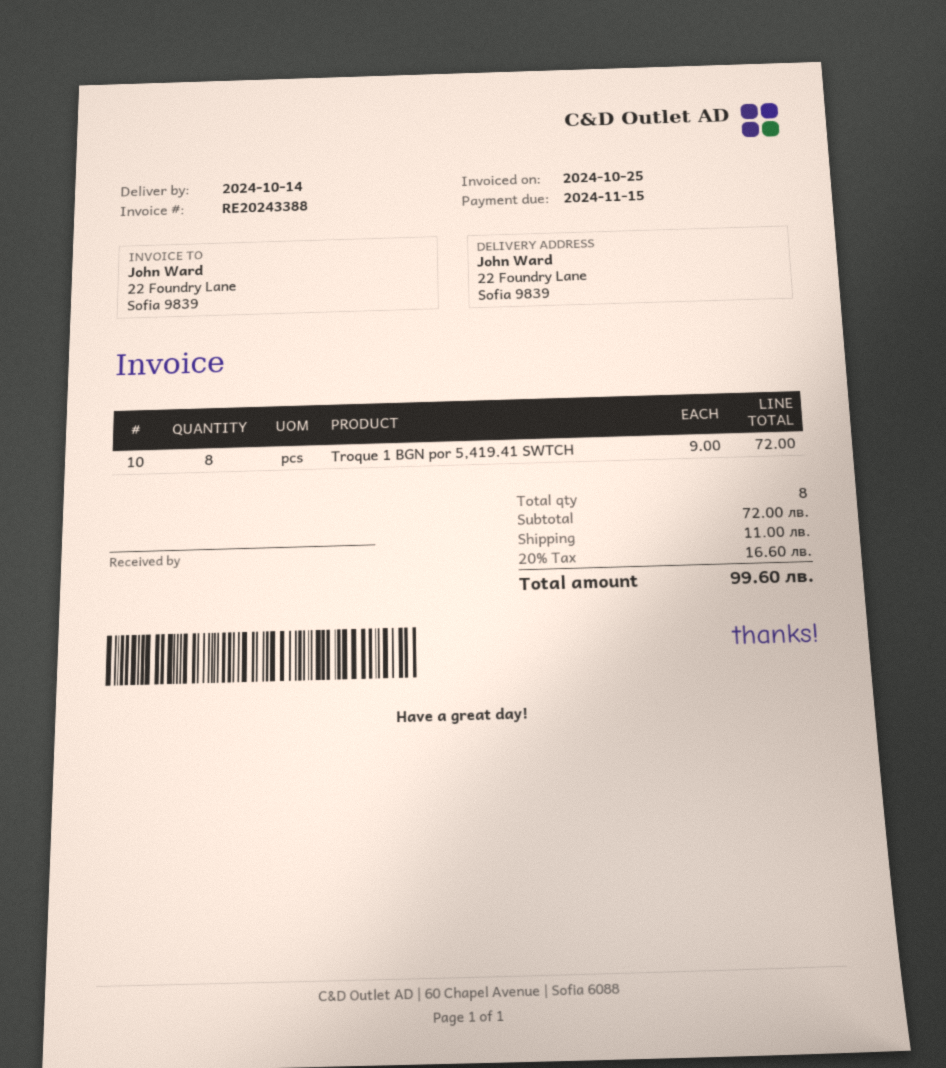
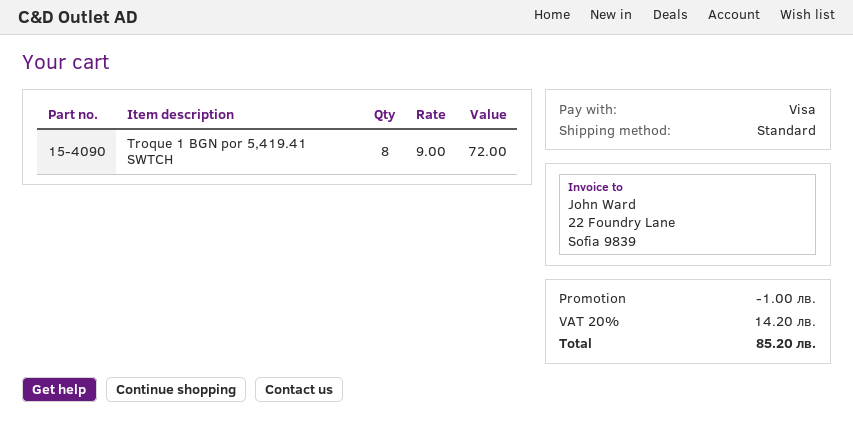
discount: none -> 1.00
shipping: 11.00 -> none
tax: 20% = 16.60 -> 20% = 14.20
total: 99.60 -> 85.20

